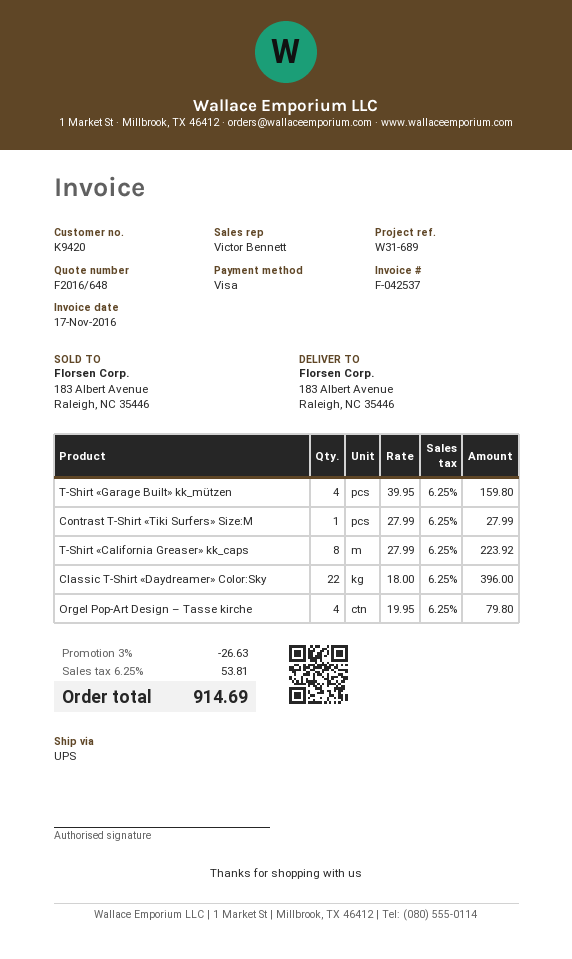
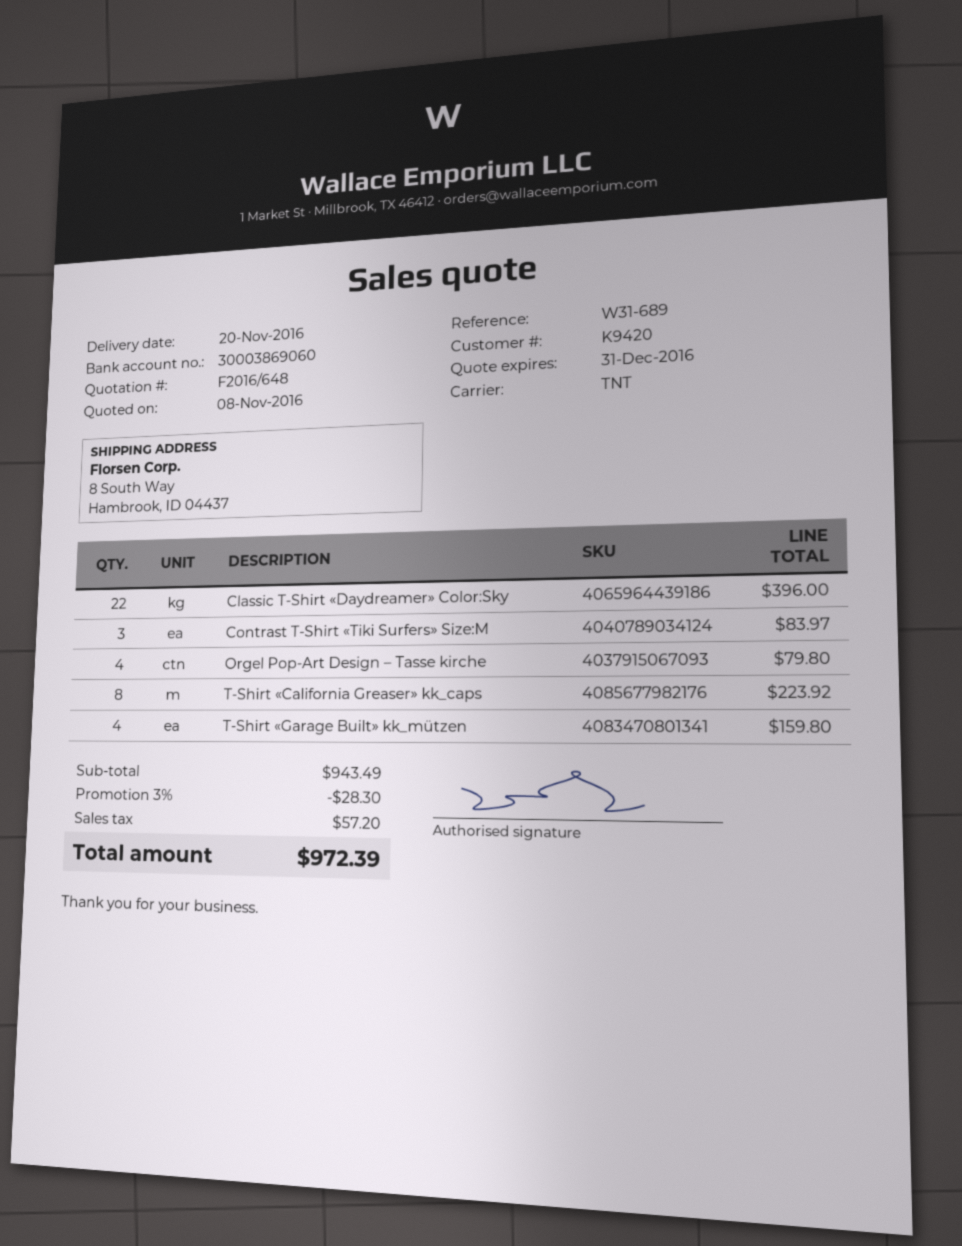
shipping method: UPS -> TNT
ship to: 183 Albert Avenue, Raleigh, NC 35446 -> 8 South Way, Hambrook, ID 04437
Contrast T-Shirt «Tiki Surfers» Size:M: 1 for 27.99 -> 3 for 83.97
discount: 3% = 26.63 -> 3% = 28.30
tax: 53.81 -> 57.20
total: 914.69 -> 972.39

